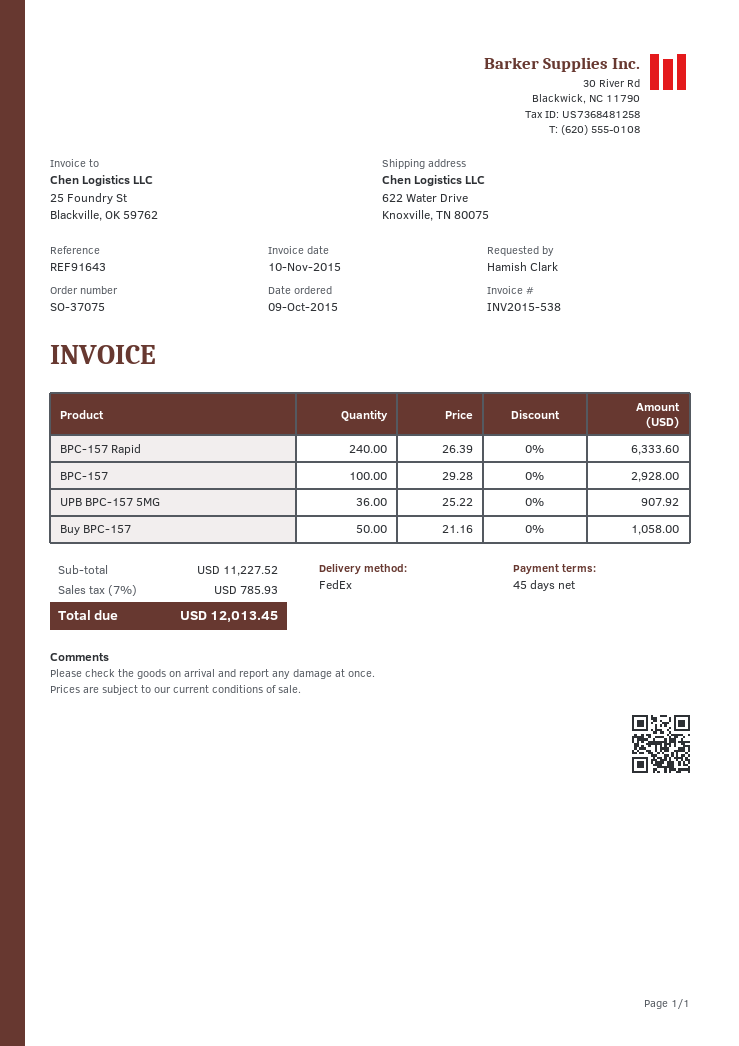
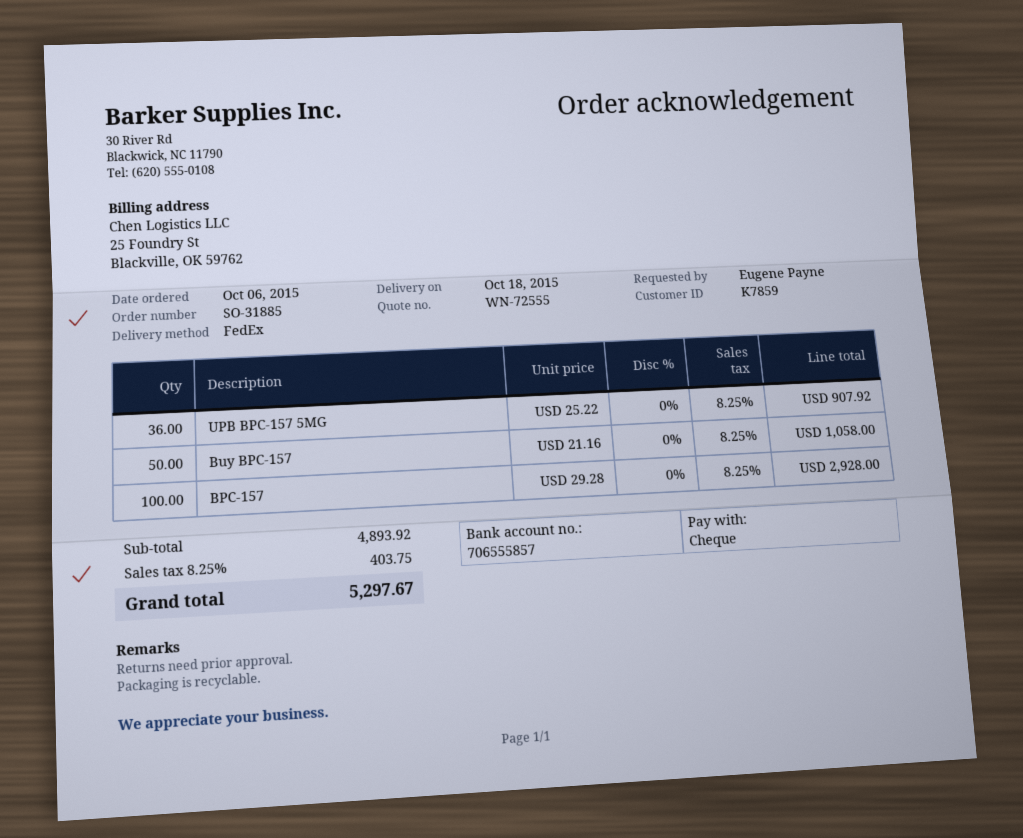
order number: SO-37075 -> SO-31885
order date: 2015-10-09 -> 2015-10-06
ordered by: Hamish Clark -> Eugene Payne
BPC-157 Rapid: 240 x 26.39 = 6333.60 -> none
subtotal: 11227.52 -> 4893.92
tax: 7% = 785.93 -> 8.25% = 403.75
total: 12013.45 -> 5297.67

